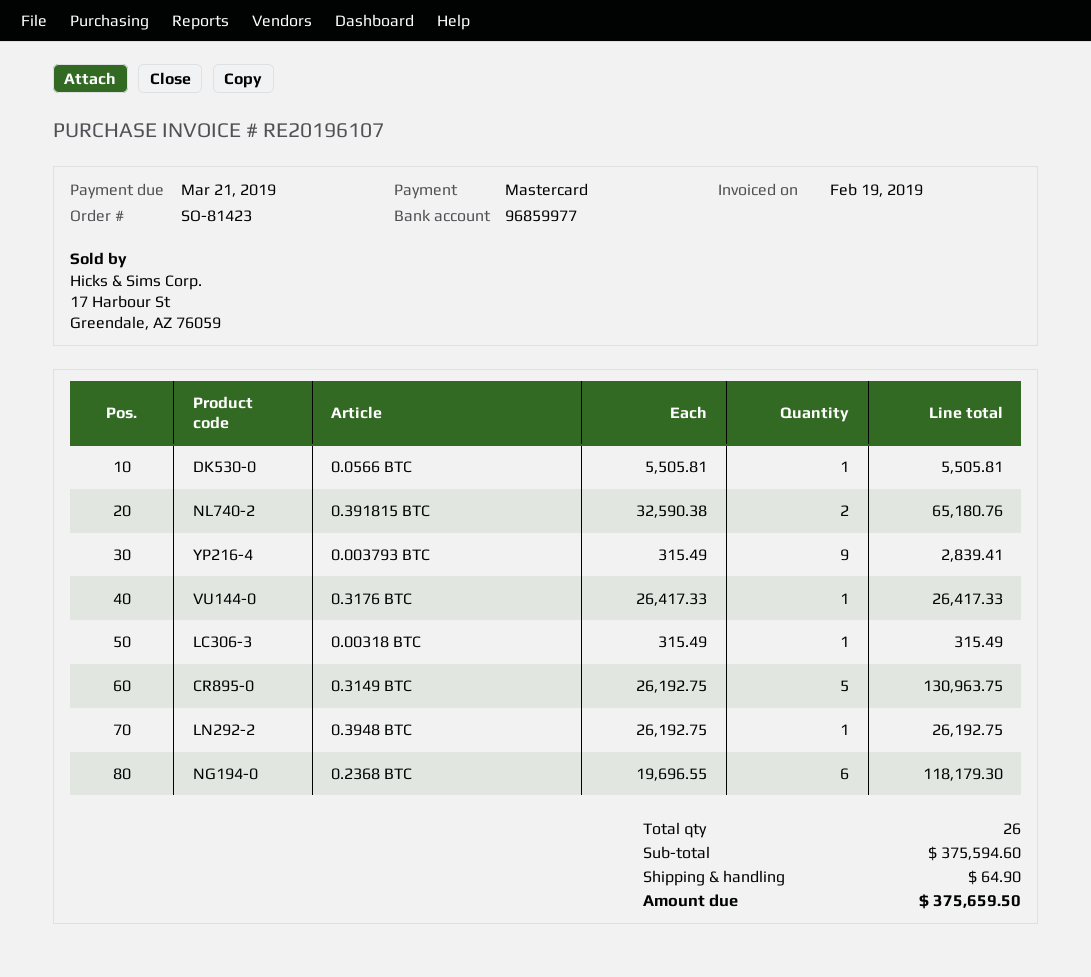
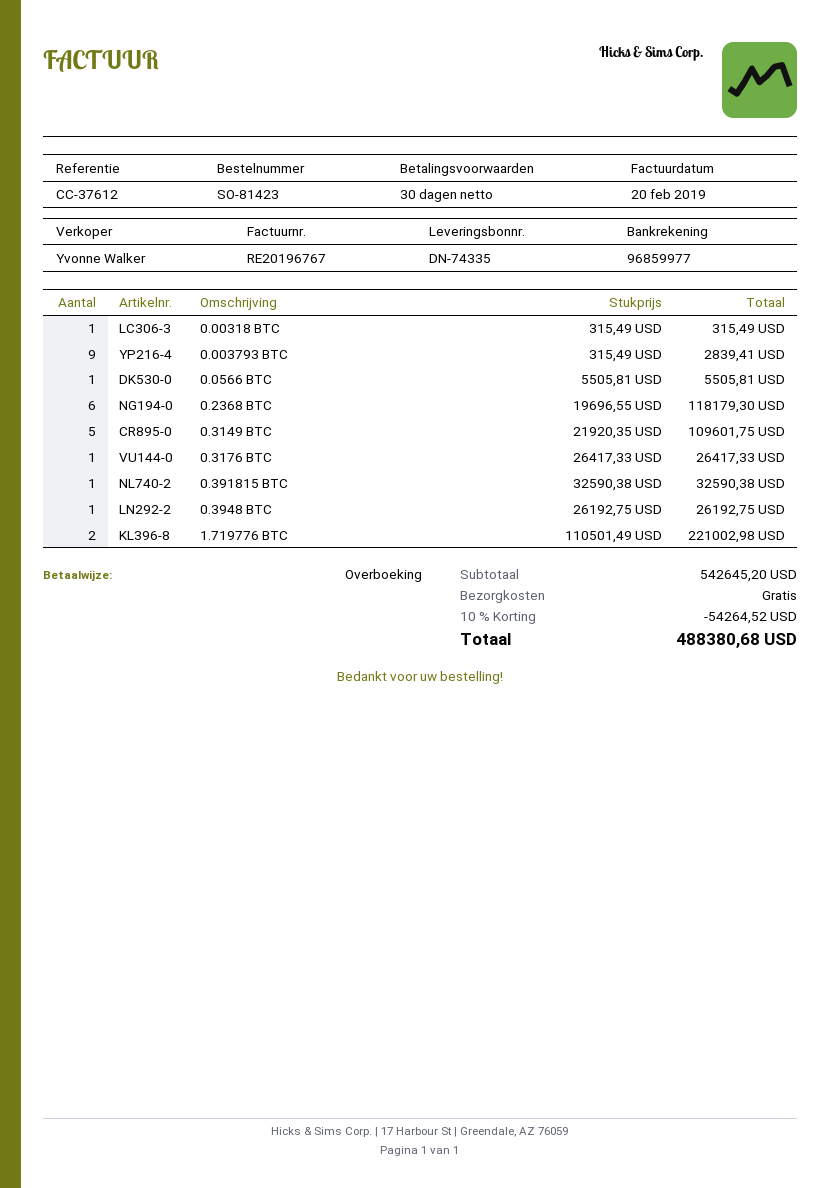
invoice number: RE20196107 -> RE20196767
invoice date: 2019-02-19 -> 2019-02-20
payment method: Mastercard -> bank transfer
0.391815 BTC: 2 x 32590.38 = 65180.76 -> 1 x 32590.38 = 32590.38
0.3149 BTC: 5 x 26192.75 = 130963.75 -> 5 x 21920.35 = 109601.75
1.719776 BTC: none -> 2 x 110501.49 = 221002.98
subtotal: 375594.60 -> 542645.20
discount: none -> 10% = 54264.52
shipping: 64.90 -> 0.00
total: 375659.50 -> 488380.68

